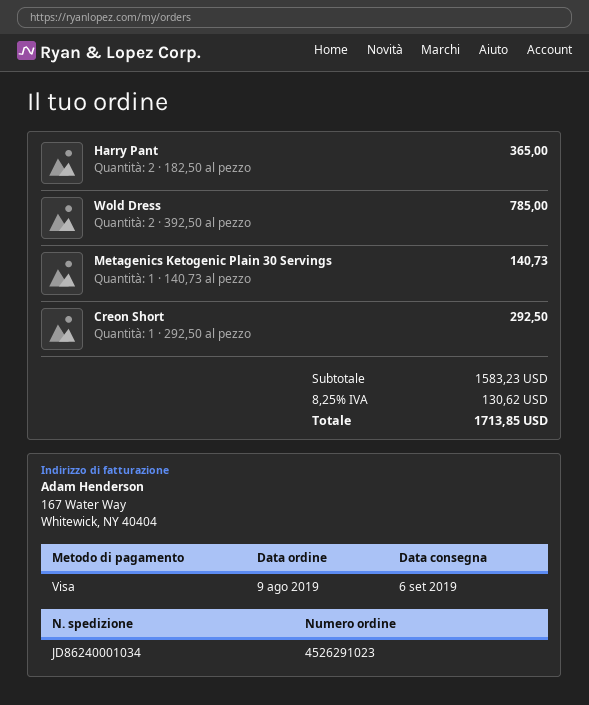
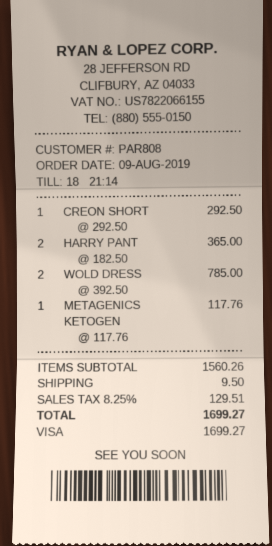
Metagenics Ketogenic Plain 30 Servings: 1 x 140.73 = 140.73 -> 1 x 117.76 = 117.76
subtotal: 1583.23 -> 1560.26
shipping: none -> 9.50
tax: 8.25% = 130.62 -> 8.25% = 129.51
total: 1713.85 -> 1699.27

